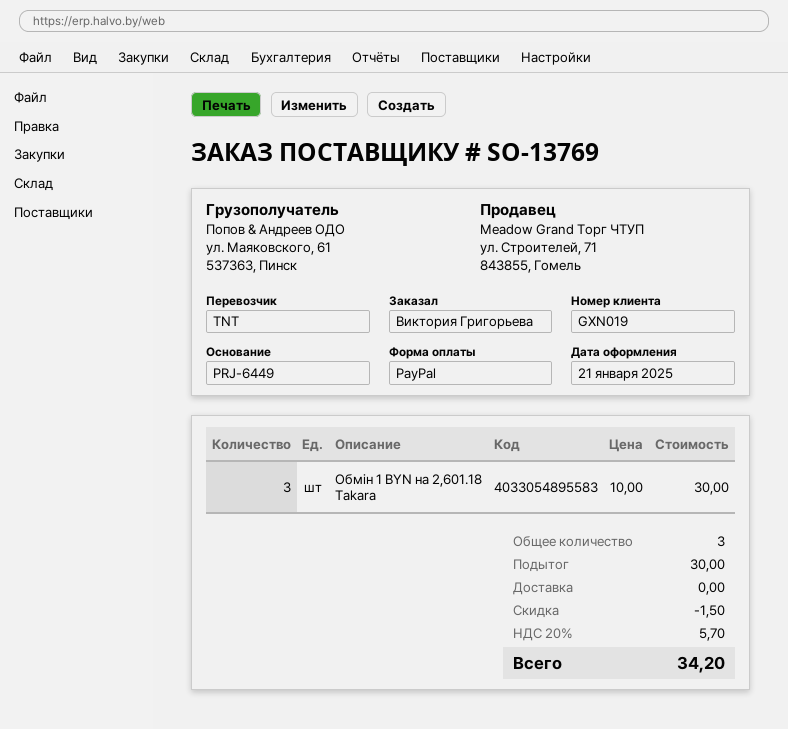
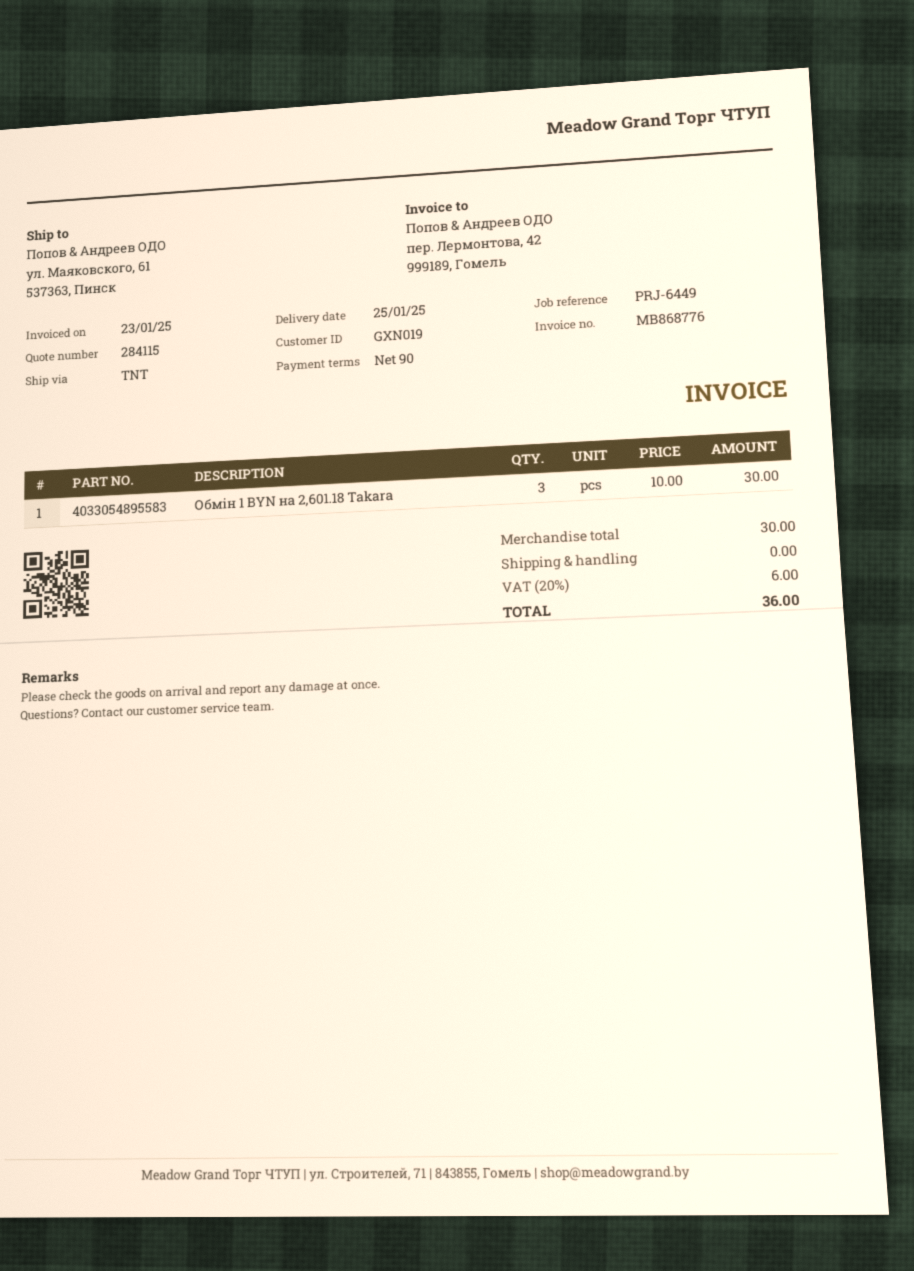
discount: 1.50 -> none
tax: 20% = 5.70 -> 20% = 6.00
total: 34.20 -> 36.00

